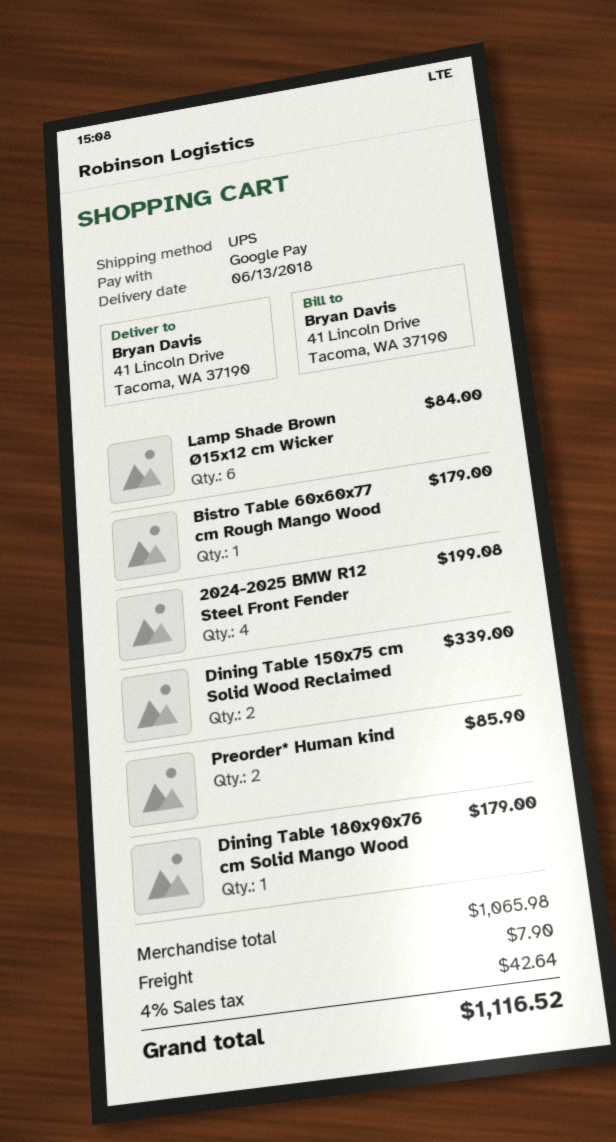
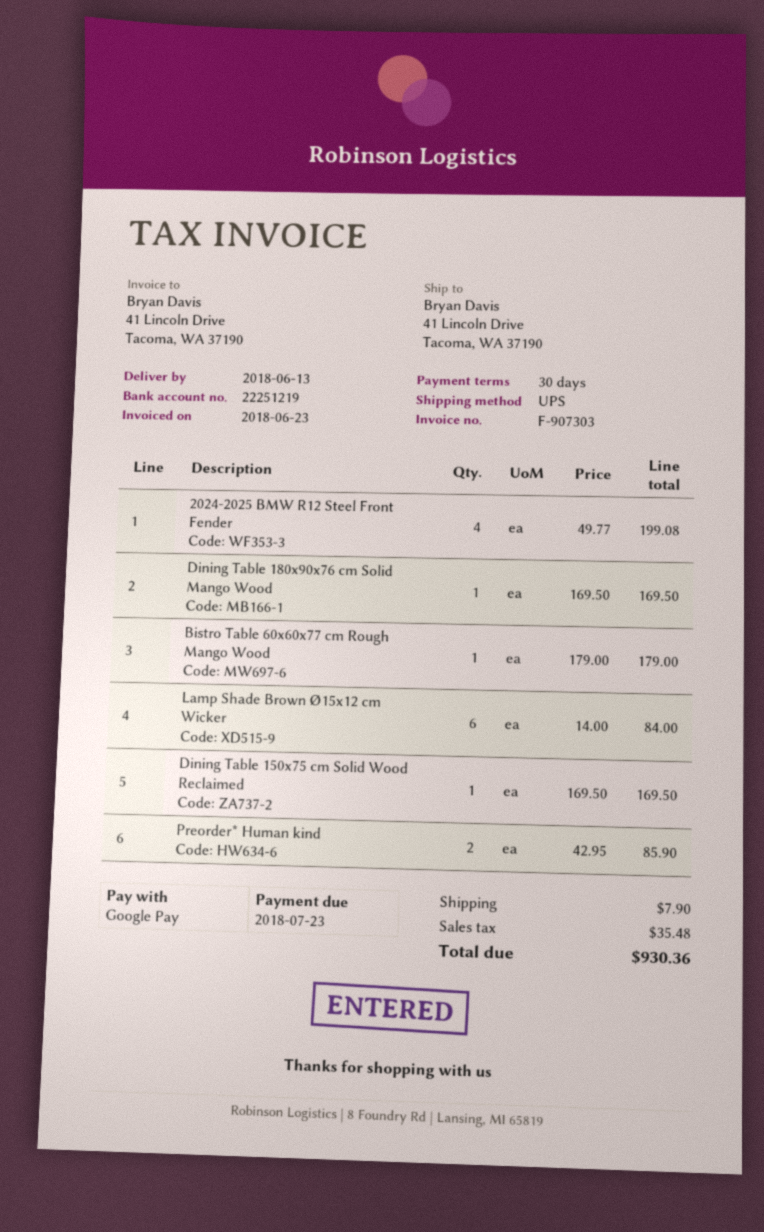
Dining Table 150x75 cm Solid Wood Reclaimed: 2 for 339.00 -> 1 for 169.50
Dining Table 180x90x76 cm Solid Mango Wood: 1 for 179.00 -> 1 for 169.50
tax: 42.64 -> 35.48
total: 1116.52 -> 930.36

